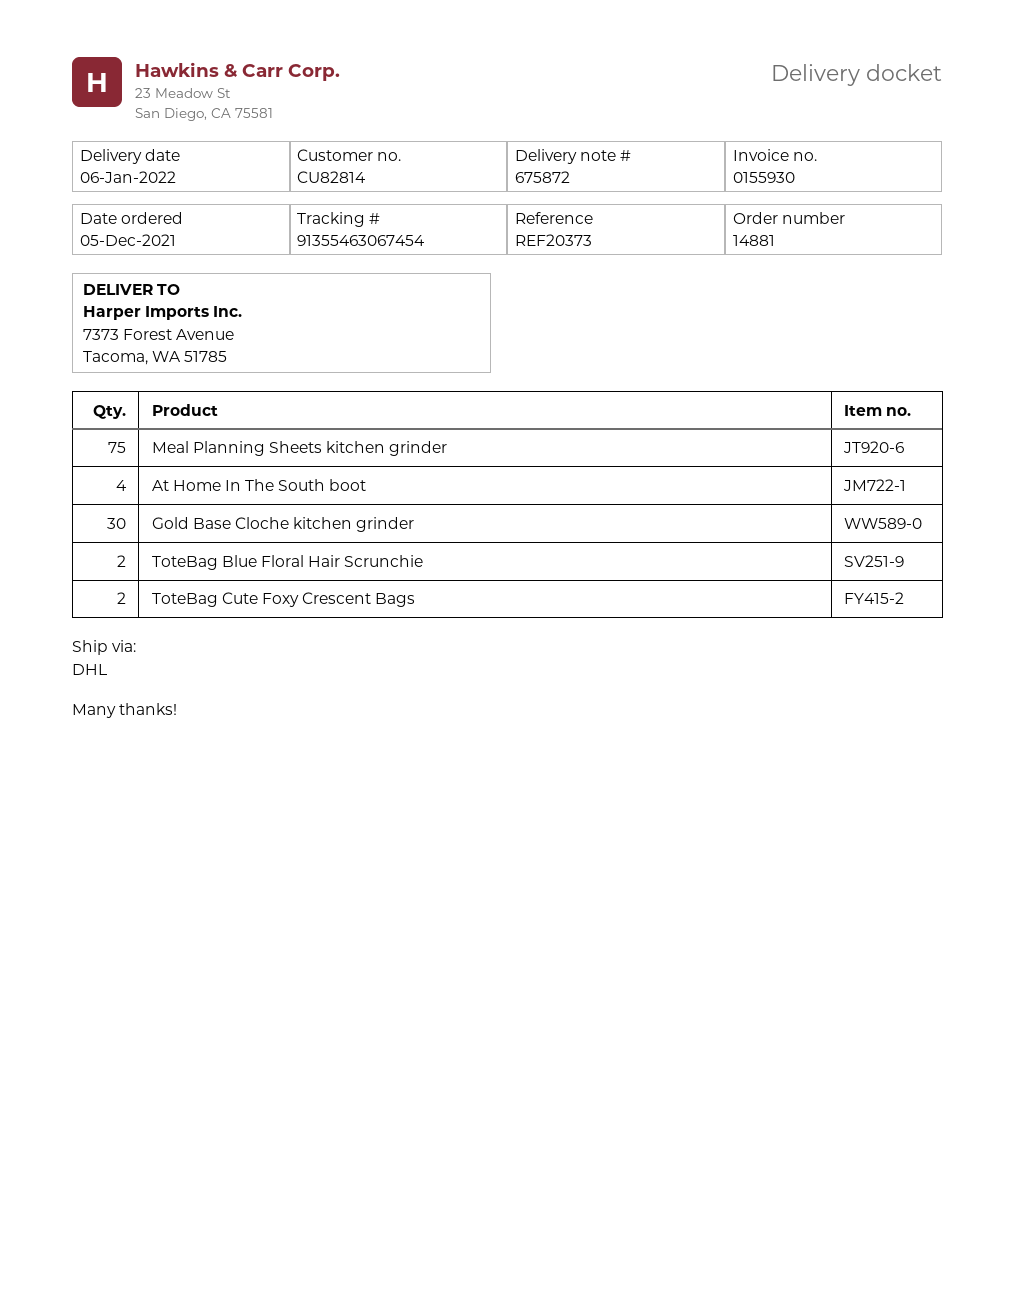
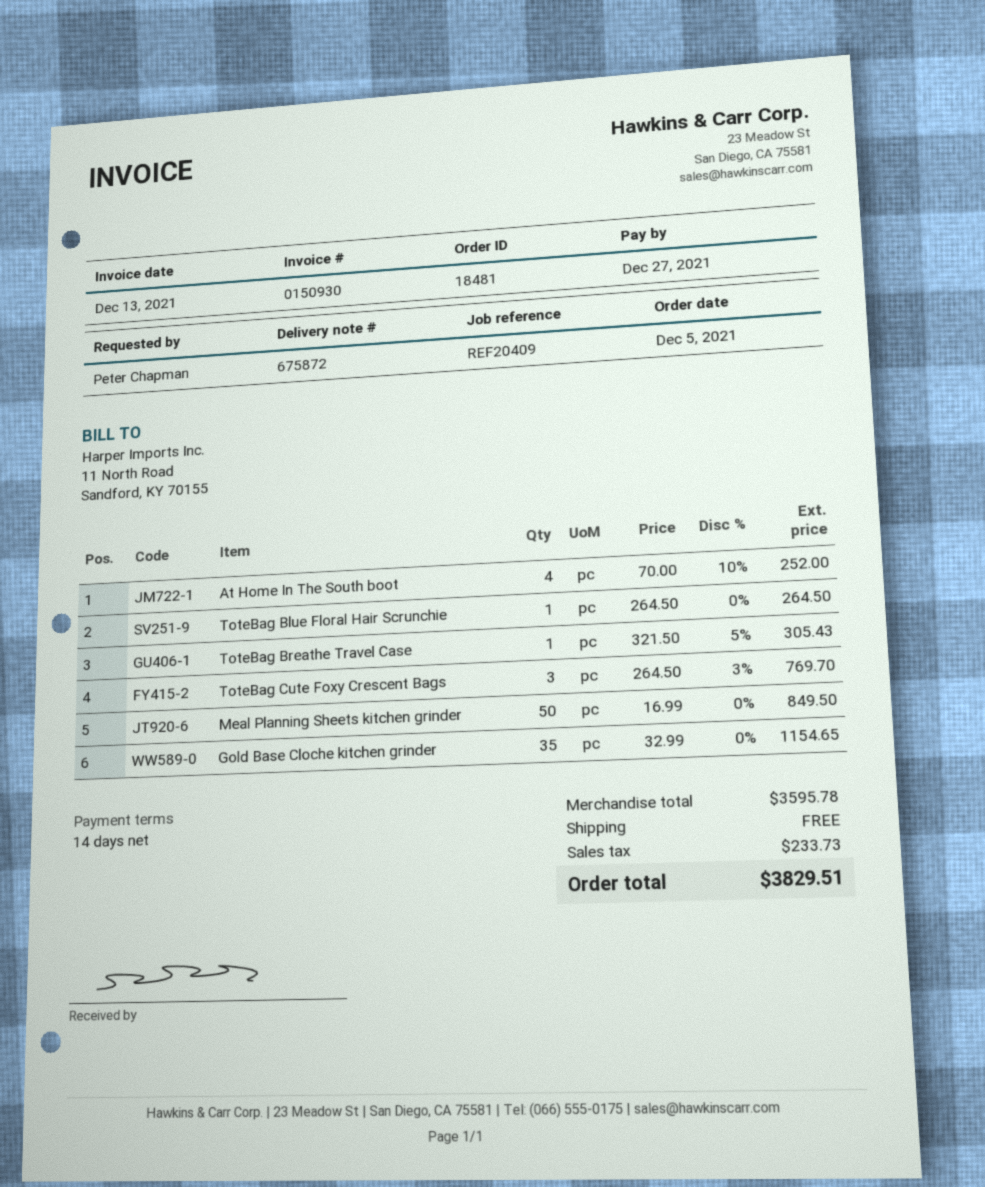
order number: 14881 -> 18481
invoice number: 0155930 -> 0150930
reference: REF20373 -> REF20409
Meal Planning Sheets kitchen grinder: 75 -> 50
Gold Base Cloche kitchen grinder: 30 -> 35
ToteBag Blue Floral Hair Scrunchie: 2 -> 1
ToteBag Cute Foxy Crescent Bags: 2 -> 3
ToteBag Breathe Travel Case: none -> 1

